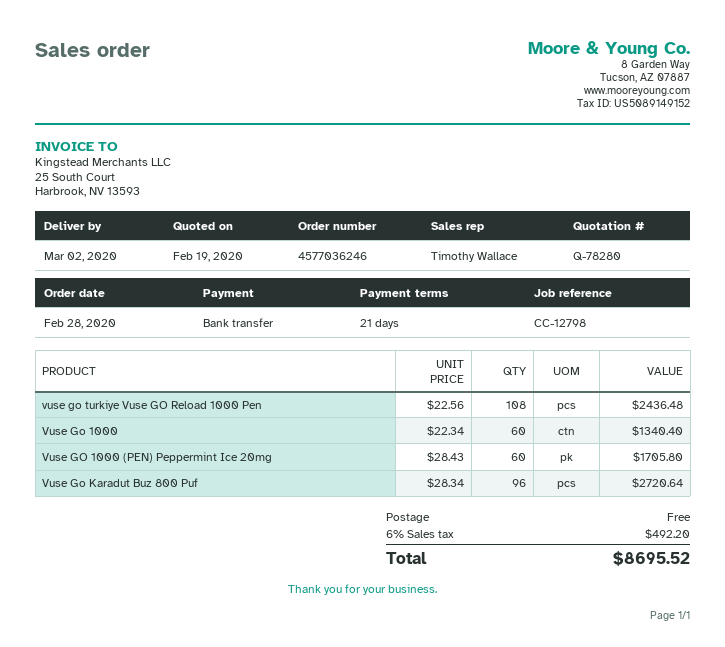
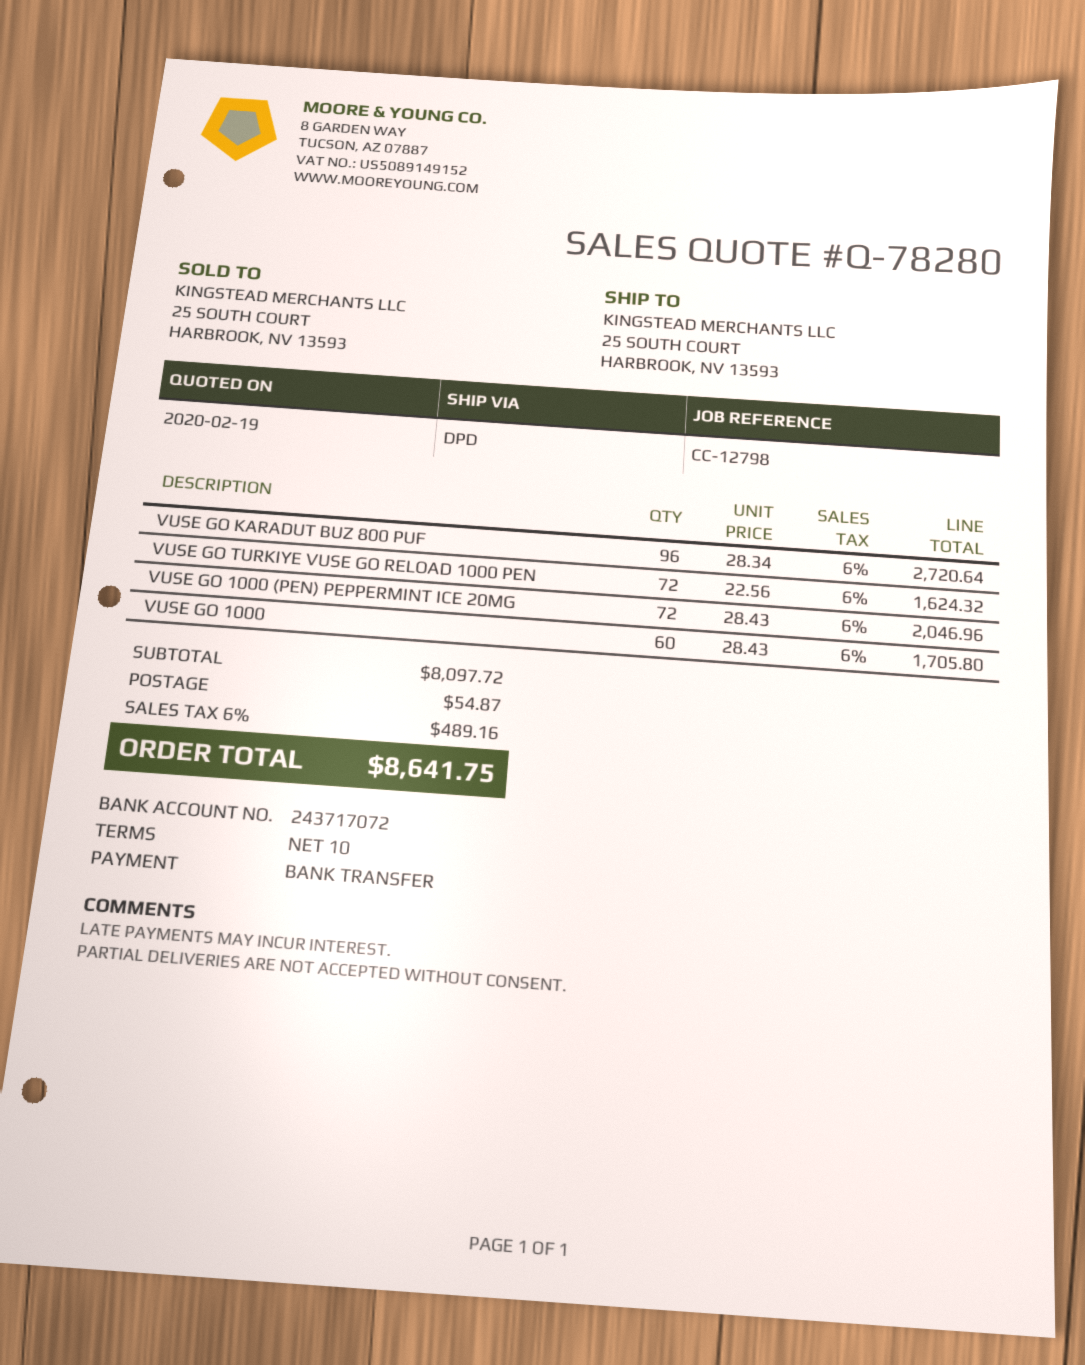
payment terms: 21 days -> 10 days
vuse go turkiye Vuse GO Reload 1000 Pen: 108 x 22.56 = 2436.48 -> 72 x 22.56 = 1624.32
Vuse Go 1000: 60 x 22.34 = 1340.40 -> 60 x 28.43 = 1705.80
Vuse GO 1000 (PEN) Peppermint Ice 20mg: 60 x 28.43 = 1705.80 -> 72 x 28.43 = 2046.96
shipping: 0.00 -> 54.87
tax: 6% = 492.20 -> 6% = 489.16
total: 8695.52 -> 8641.75

